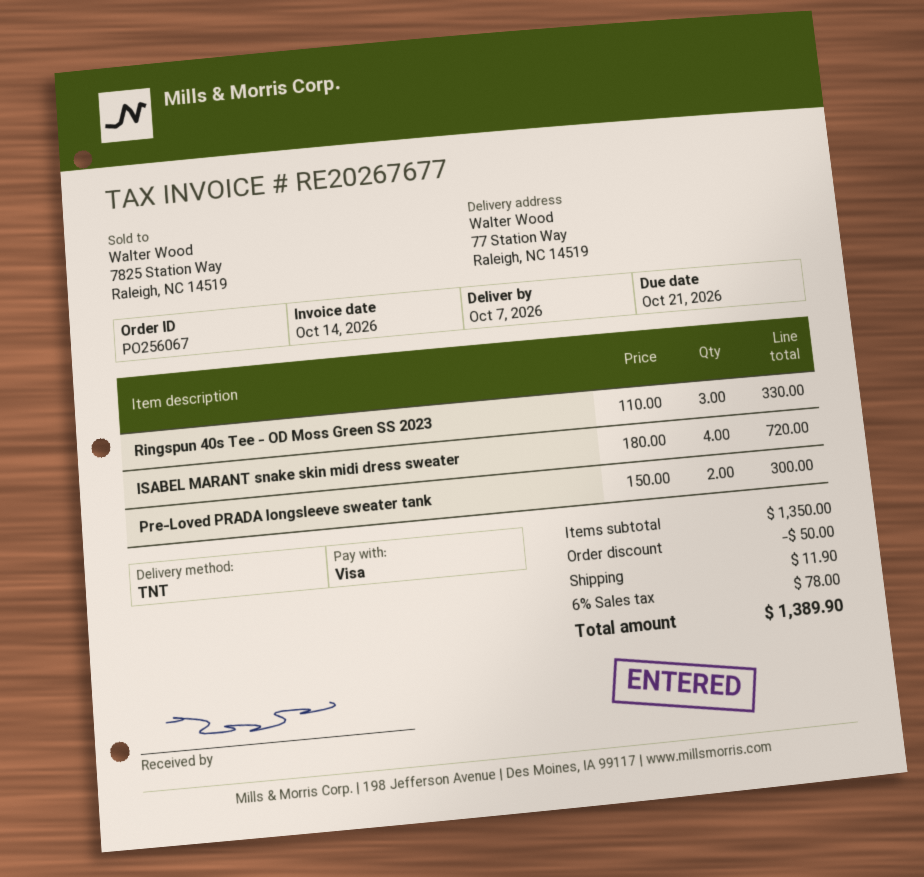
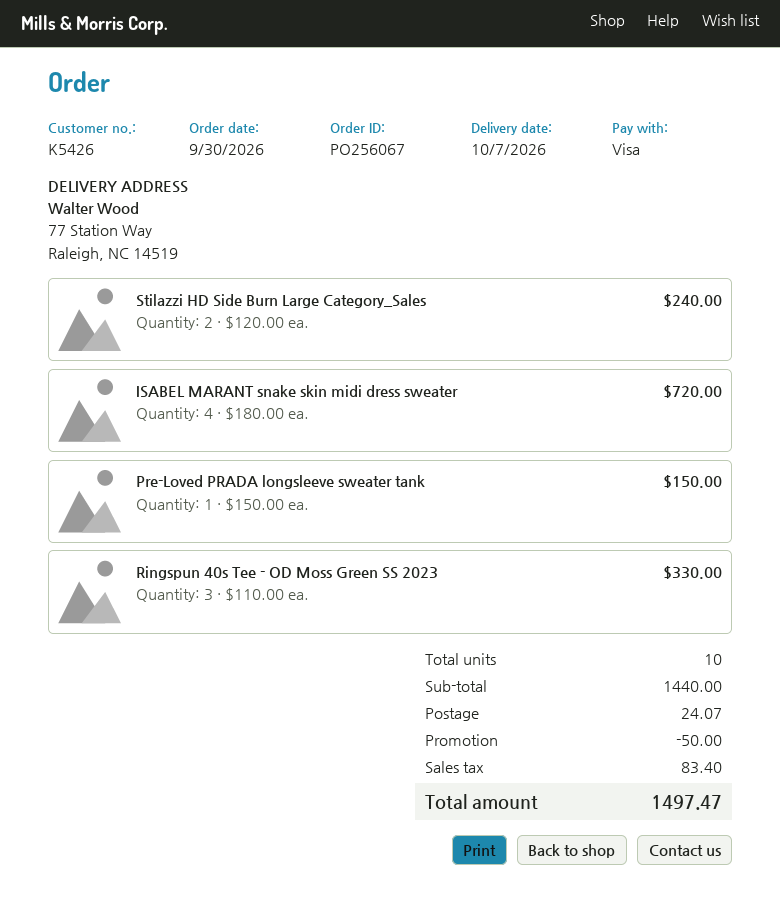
Pre-Loved PRADA longsleeve sweater tank: 2 x 150.00 = 300.00 -> 1 x 150.00 = 150.00
Stilazzi HD Side Burn Large Category_Sales: none -> 2 x 120.00 = 240.00
subtotal: 1350.00 -> 1440.00
shipping: 11.90 -> 24.07
tax: 78.00 -> 83.40
total: 1389.90 -> 1497.47

